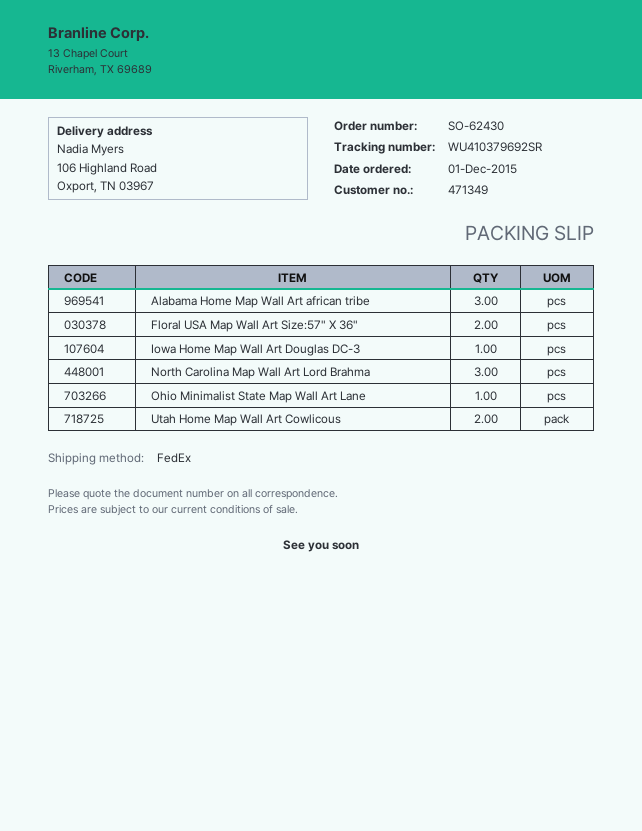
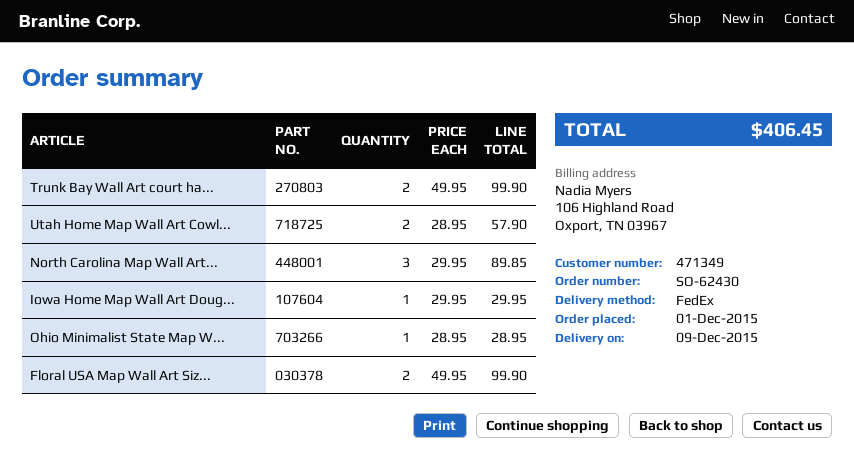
Alabama Home Map Wall Art african tribe: 3 -> none
Trunk Bay Wall Art court ha...: none -> 2

